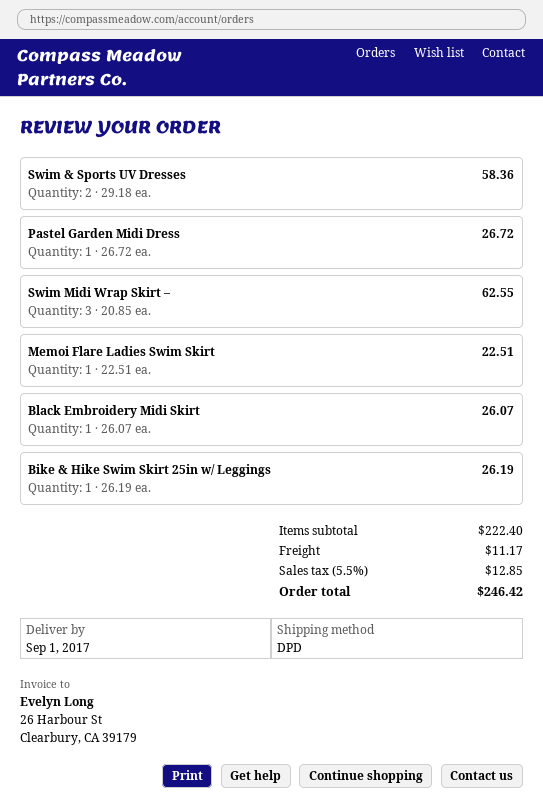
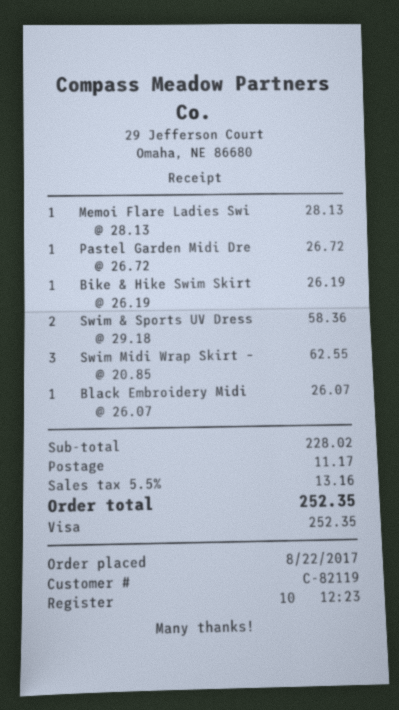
Memoi Flare Ladies Swim Skirt: 1 x 22.51 = 22.51 -> 1 x 28.13 = 28.13
subtotal: 222.40 -> 228.02
tax: 5.5% = 12.85 -> 5.5% = 13.16
total: 246.42 -> 252.35

